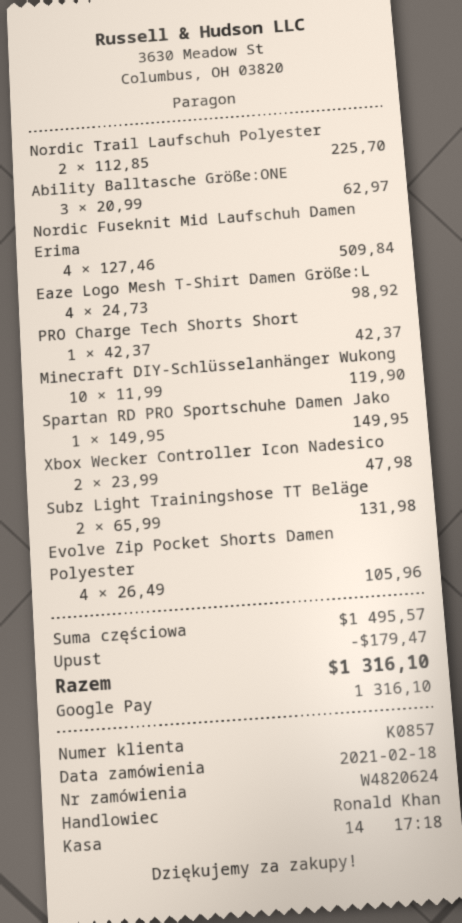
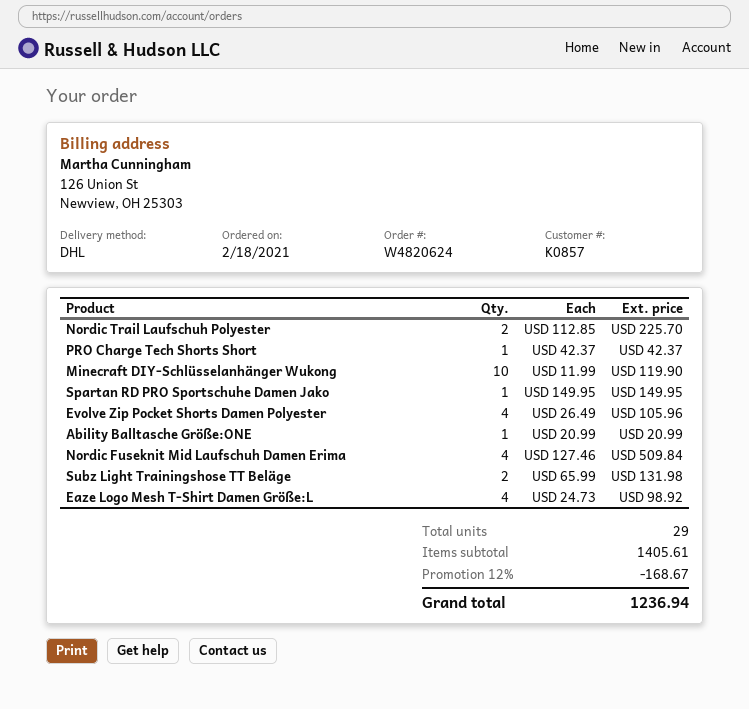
Ability Balltasche Größe:ONE: 3 x 20.99 = 62.97 -> 1 x 20.99 = 20.99
Xbox Wecker Controller Icon Nadesico: 2 x 23.99 = 47.98 -> none
subtotal: 1495.57 -> 1405.61
discount: 179.47 -> 168.67
total: 1316.10 -> 1236.94

